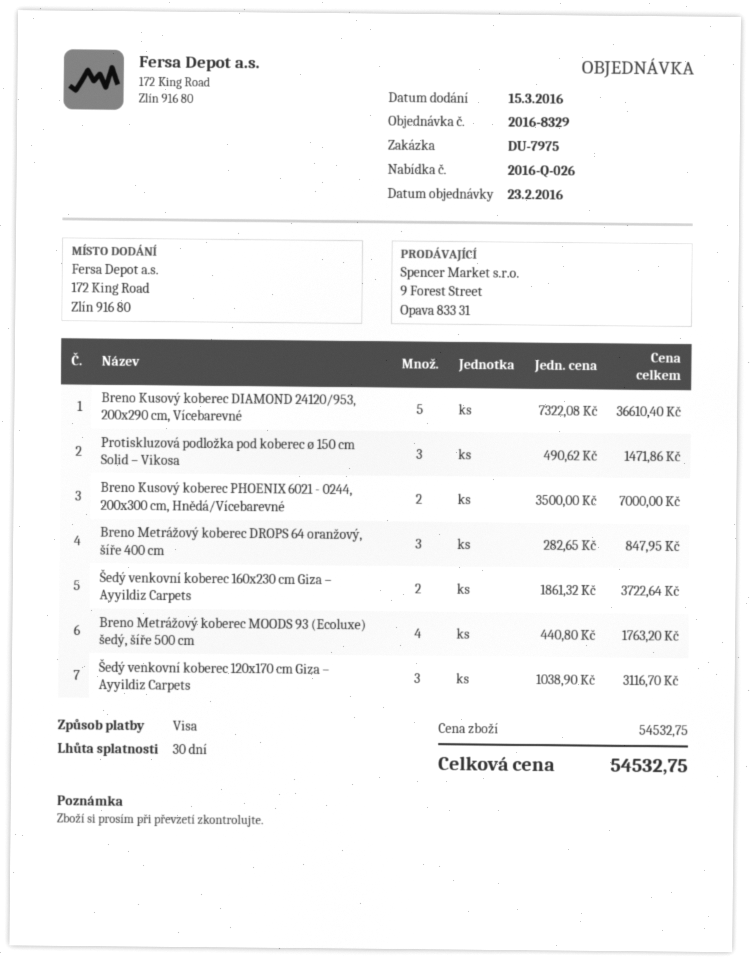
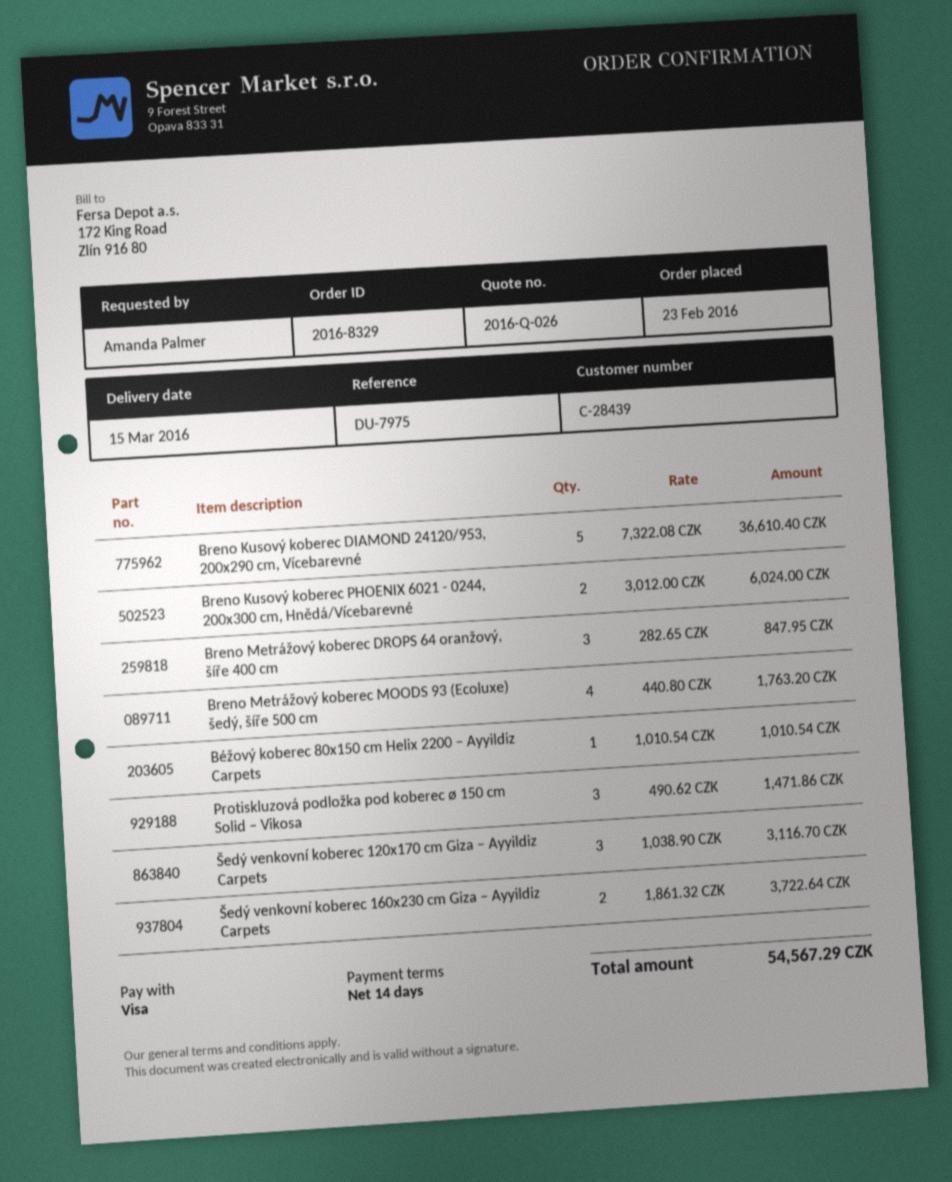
payment terms: 30 days -> 14 days
Breno Kusový koberec PHOENIX 6021 - 0244, 200x300 cm, Hnědá/Vícebarevné: 2 x 3500.00 = 7000.00 -> 2 x 3012.00 = 6024.00
Béžový koberec 80x150 cm Helix 2200 – Ayyildiz Carpets: none -> 1 x 1010.54 = 1010.54
total: 54532.75 -> 54567.29

